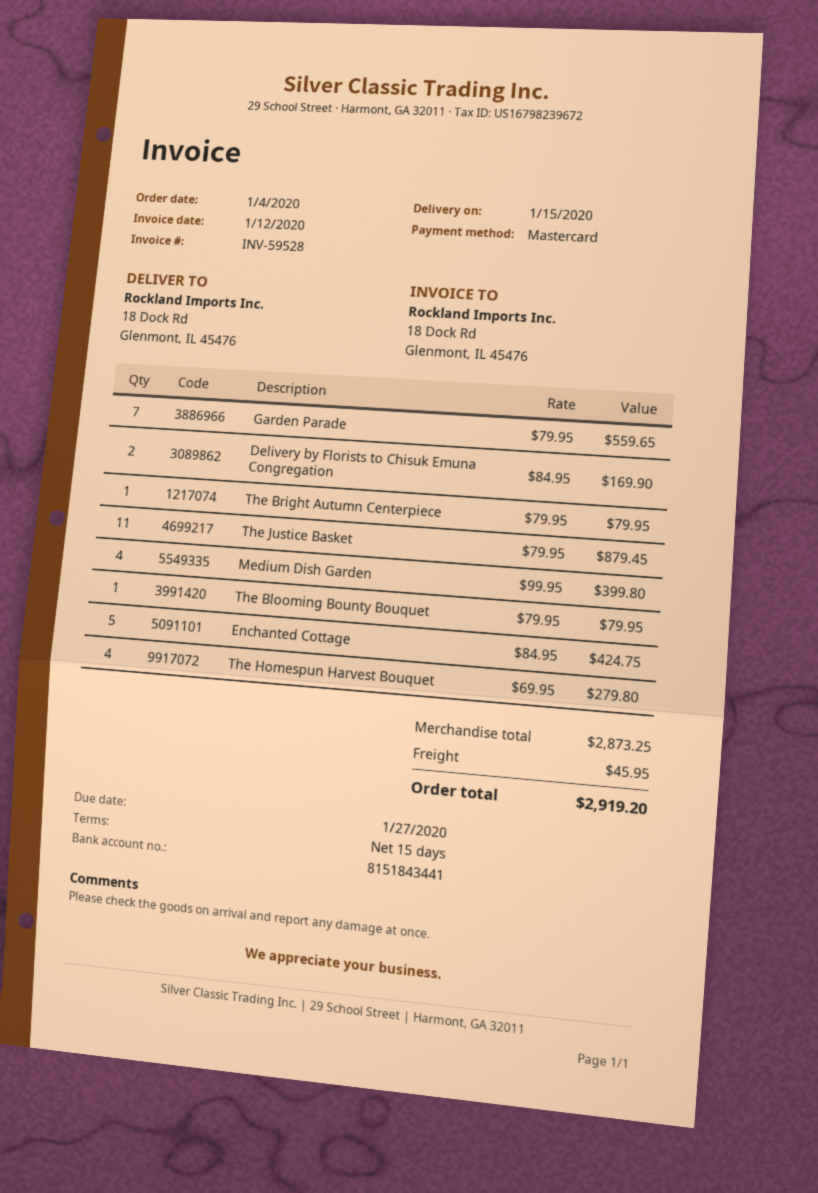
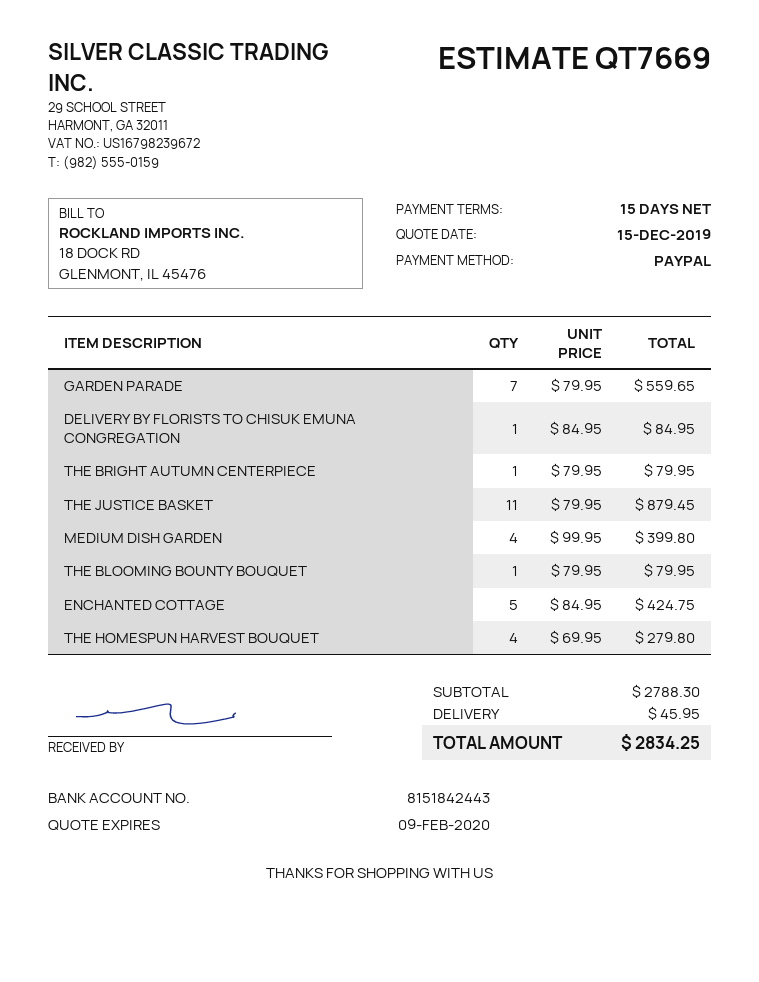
payment method: Mastercard -> PayPal
bank account: 8151843441 -> 8151842443
Delivery by Florists to Chisuk Emuna Congregation: 2 x 84.95 = 169.90 -> 1 x 84.95 = 84.95
subtotal: 2873.25 -> 2788.30
total: 2919.20 -> 2834.25

